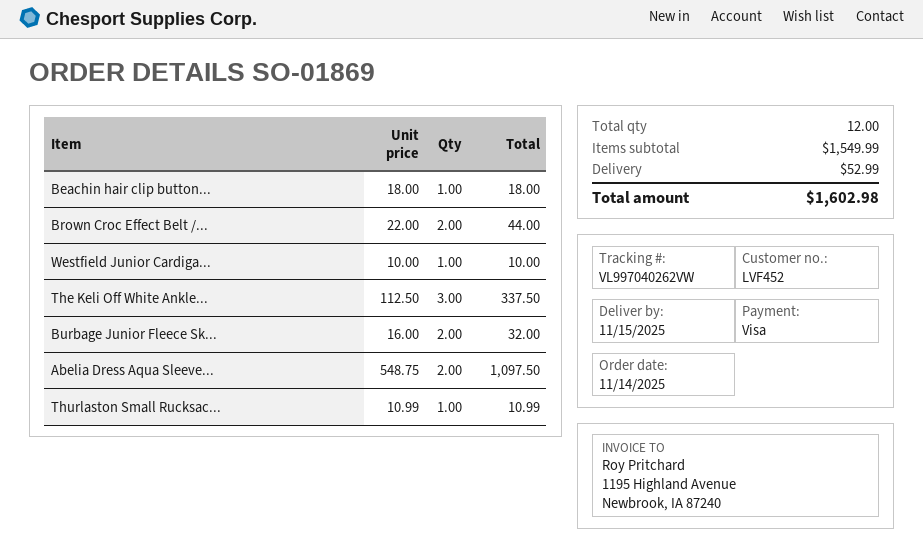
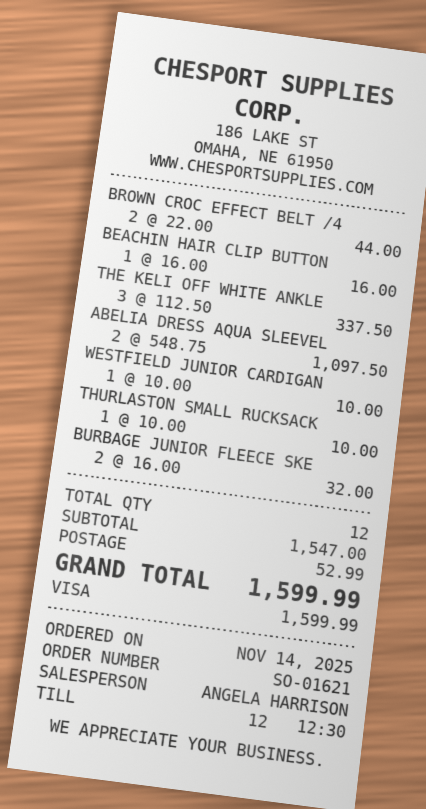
order number: SO-01869 -> SO-01621
Beachin hair clip button...: 1 x 18.00 = 18.00 -> 1 x 16.00 = 16.00
Thurlaston Small Rucksac...: 1 x 10.99 = 10.99 -> 1 x 10.00 = 10.00
subtotal: 1549.99 -> 1547.00
total: 1602.98 -> 1599.99

